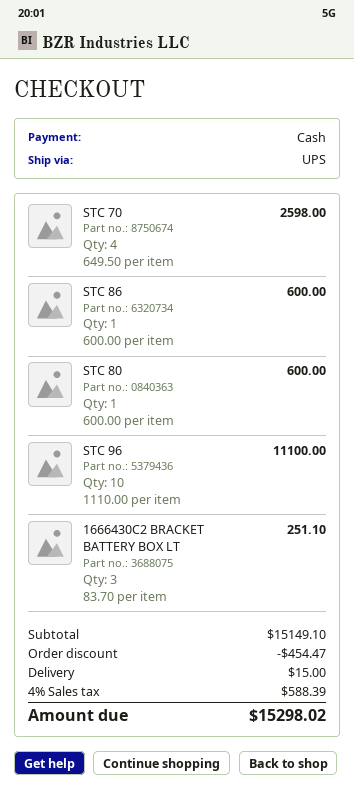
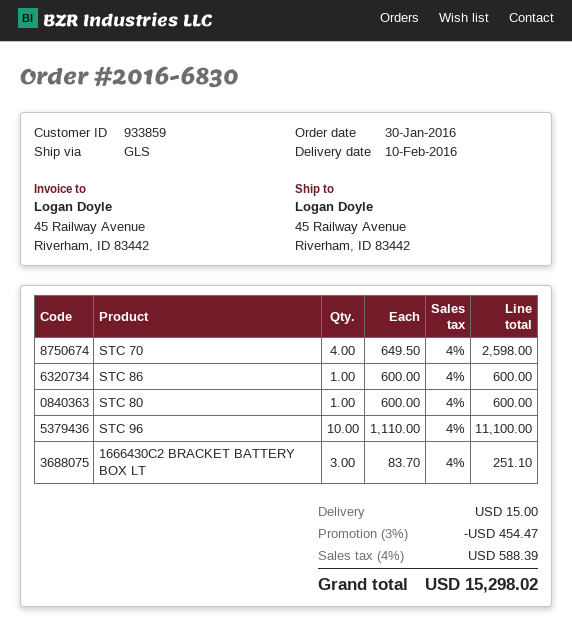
shipping method: UPS -> GLS

